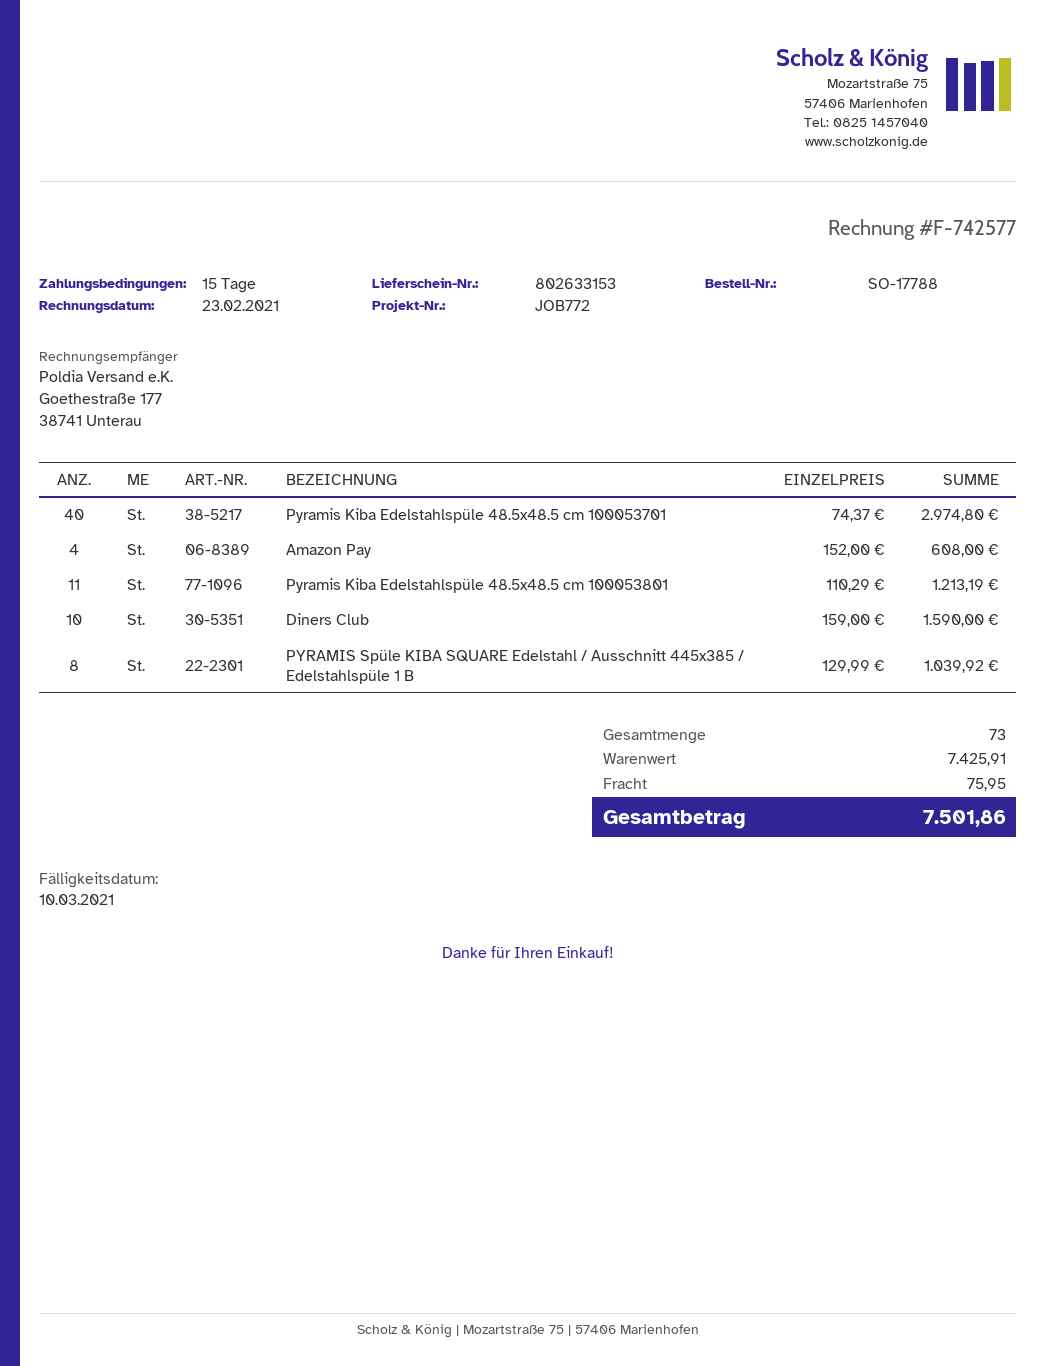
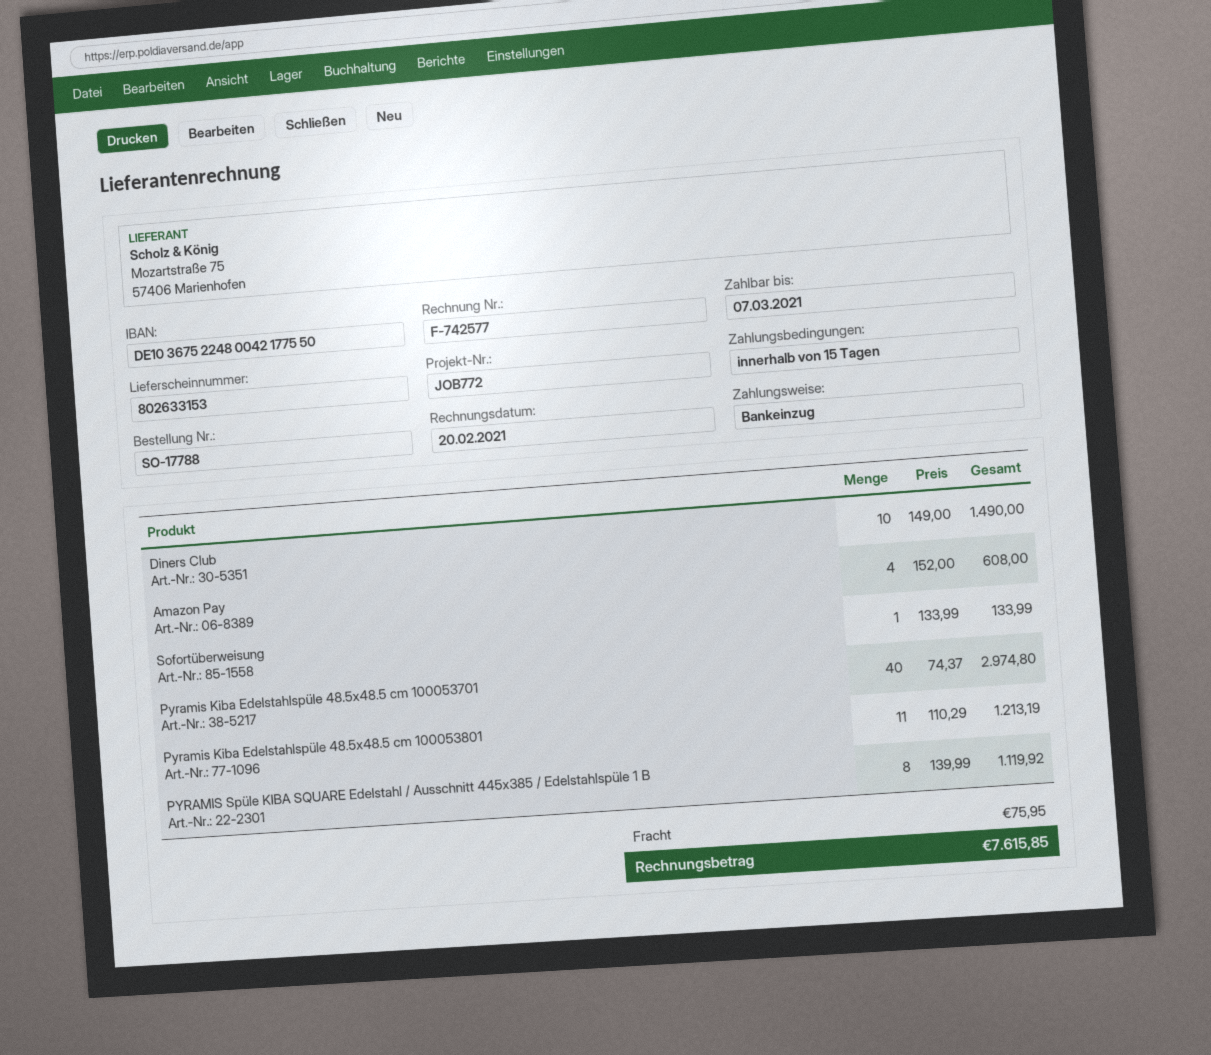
invoice date: 2021-02-23 -> 2021-02-20
due date: 2021-03-10 -> 2021-03-07
Diners Club: 10 x 159.00 = 1590.00 -> 10 x 149.00 = 1490.00
PYRAMIS Spüle KIBA SQUARE Edelstahl / Ausschnitt 445x385 / Edelstahlspüle 1 B: 8 x 129.99 = 1039.92 -> 8 x 139.99 = 1119.92
Sofortüberweisung: none -> 1 x 133.99 = 133.99
total: 7501.86 -> 7615.85

